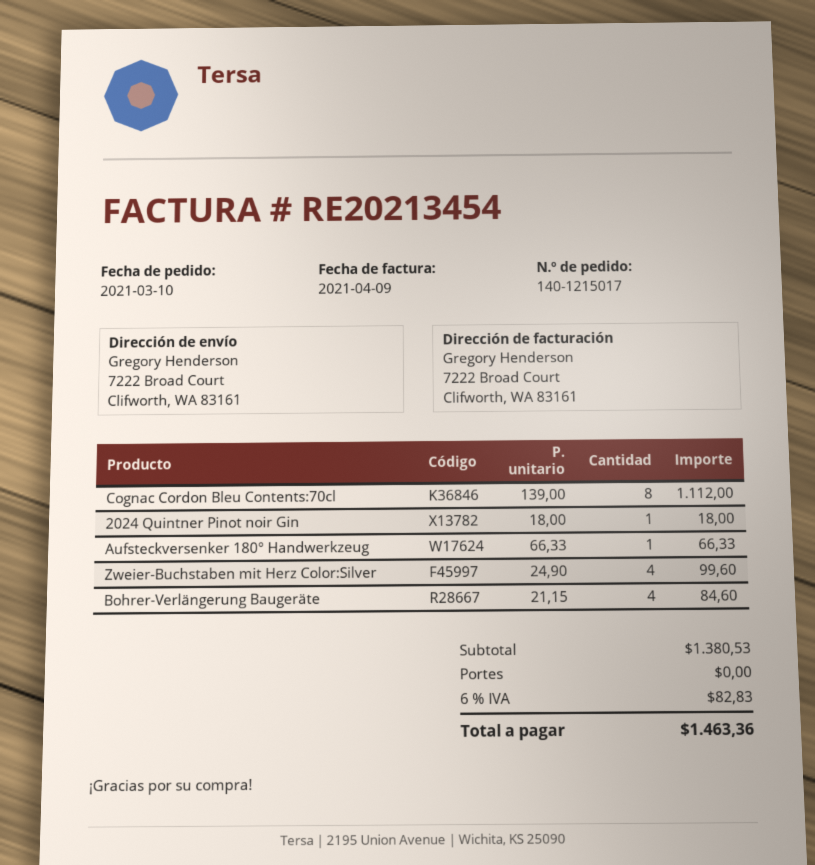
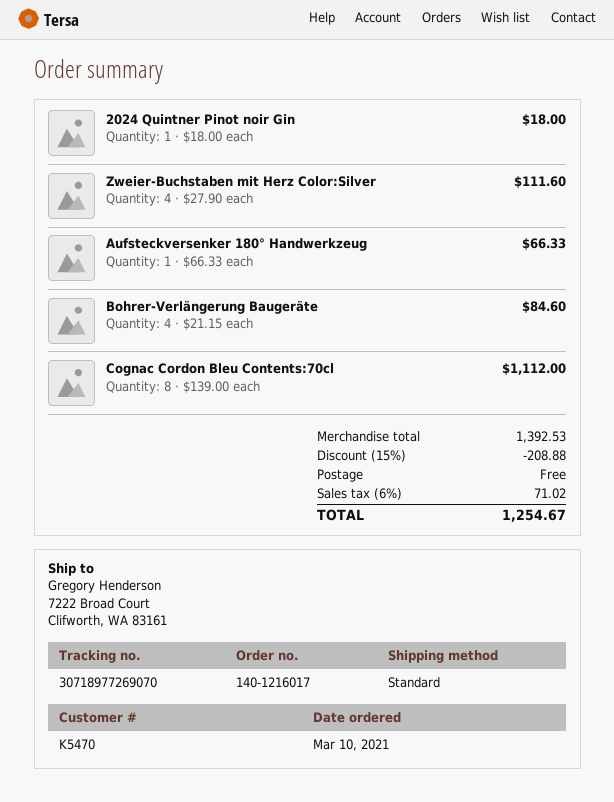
order number: 140-1215017 -> 140-1216017
Zweier-Buchstaben mit Herz Color:Silver: 4 x 24.90 = 99.60 -> 4 x 27.90 = 111.60
subtotal: 1380.53 -> 1392.53
discount: none -> 15% = 208.88
tax: 6% = 82.83 -> 6% = 71.02
total: 1463.36 -> 1254.67

